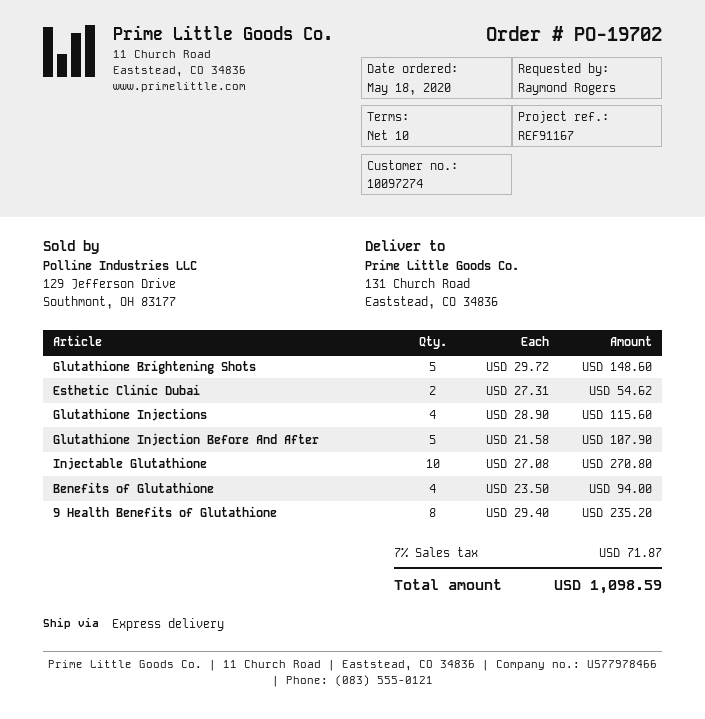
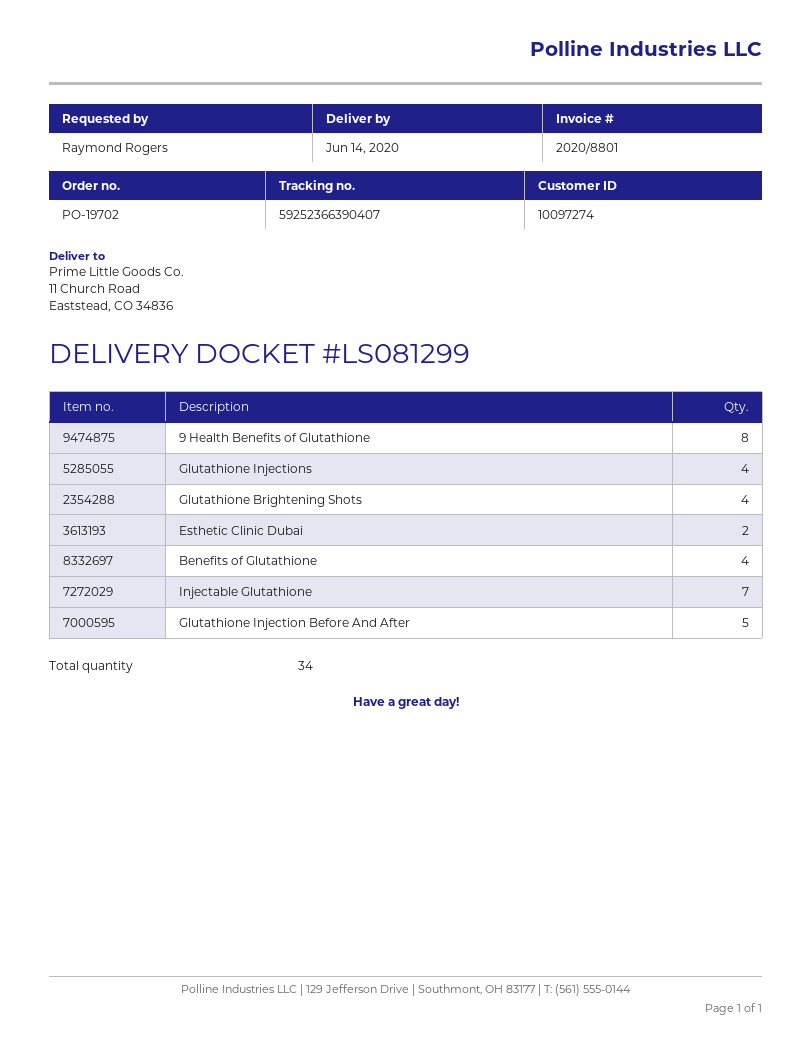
ship to: 131 Church Road, Eaststead, CO 34836 -> 11 Church Road, Eaststead, CO 34836
Glutathione Brightening Shots: 5 -> 4
Injectable Glutathione: 10 -> 7

